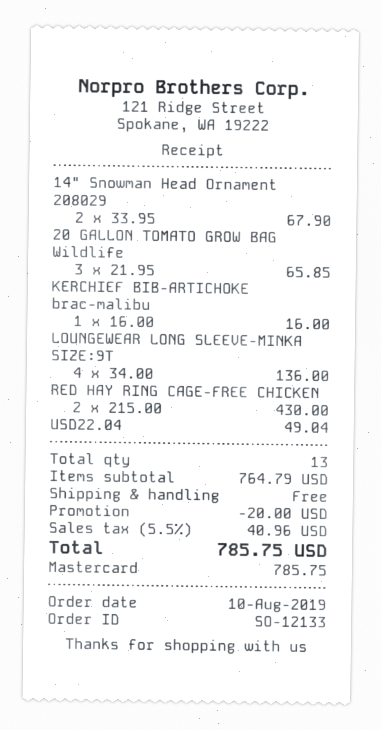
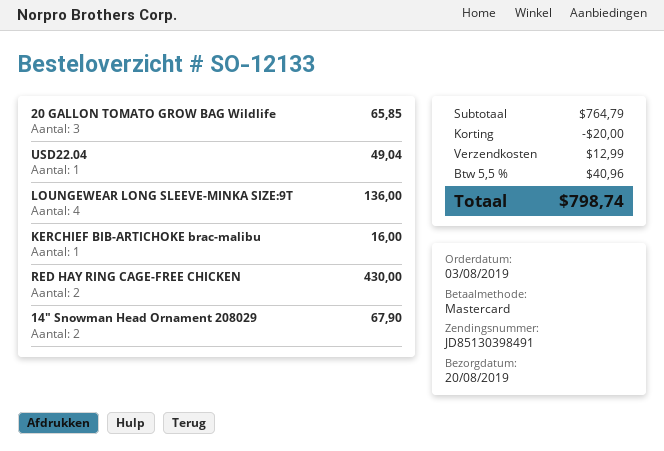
order date: 2019-08-10 -> 2019-08-03
shipping: 0.00 -> 12.99
total: 785.75 -> 798.74

